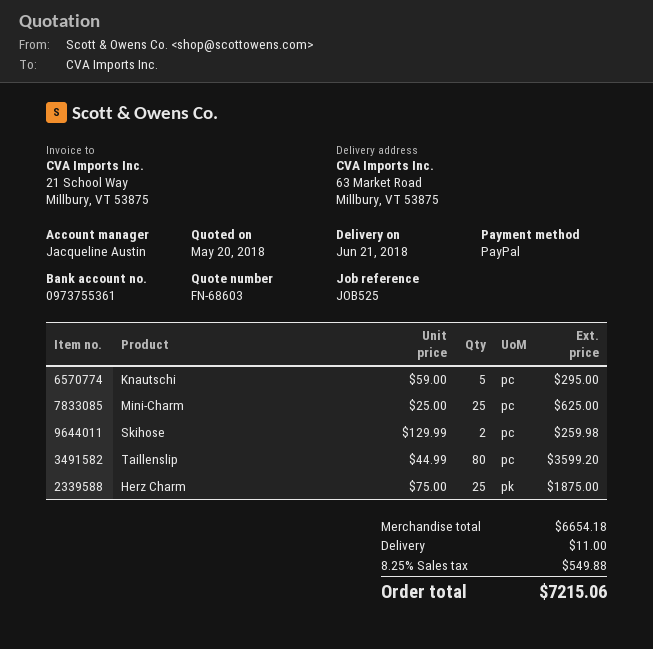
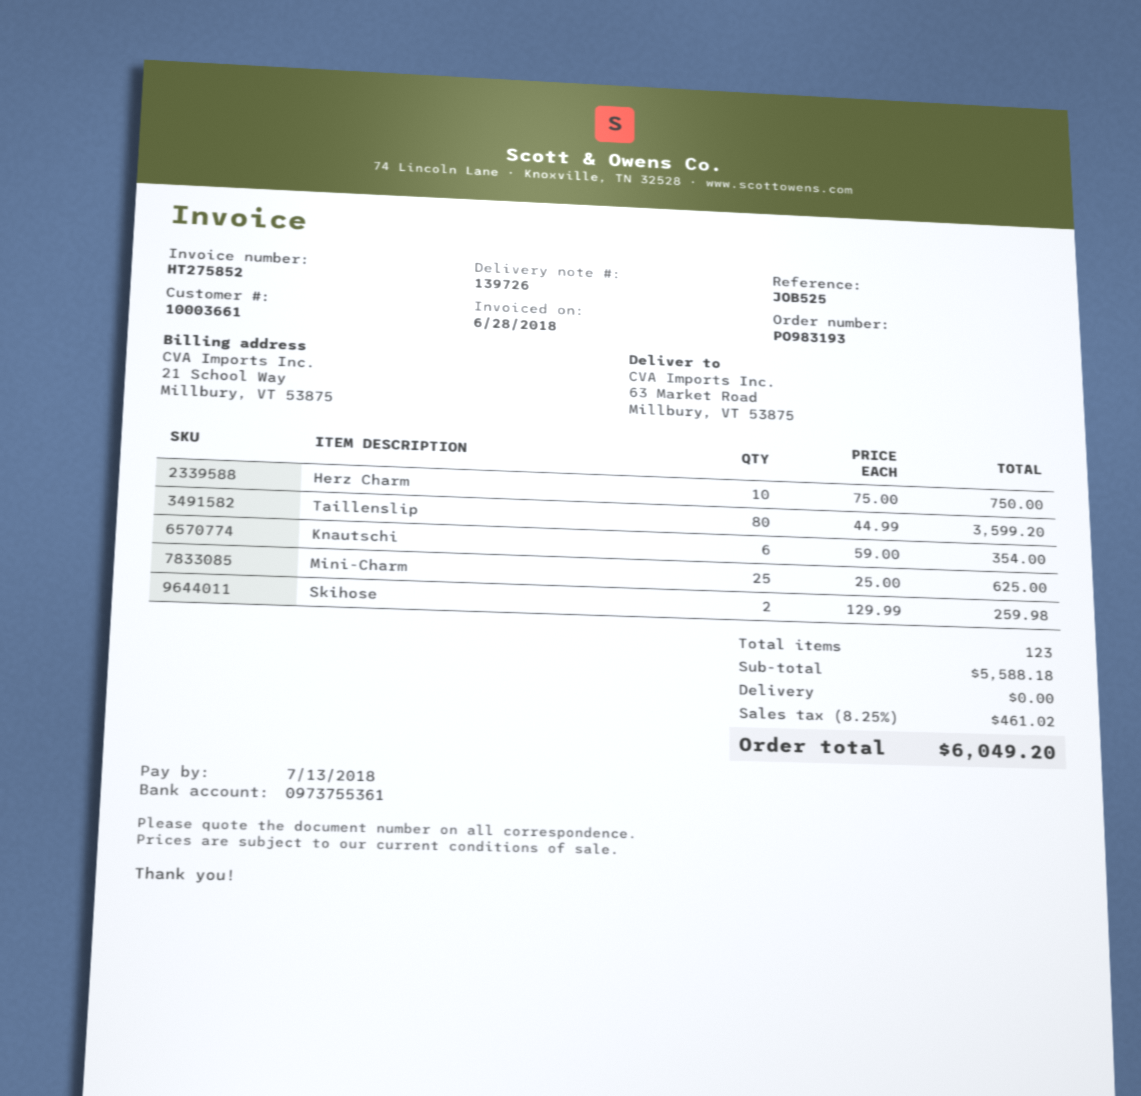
Knautschi: 5 x 59.00 = 295.00 -> 6 x 59.00 = 354.00
Herz Charm: 25 x 75.00 = 1875.00 -> 10 x 75.00 = 750.00
subtotal: 6654.18 -> 5588.18
shipping: 11.00 -> 0.00
tax: 8.25% = 549.88 -> 8.25% = 461.02
total: 7215.06 -> 6049.20

